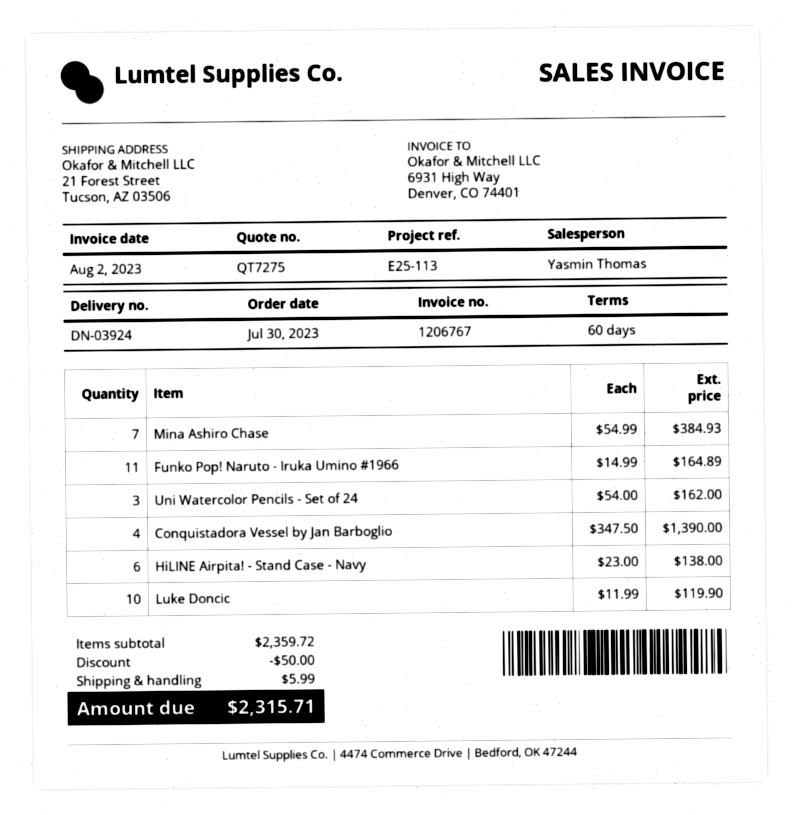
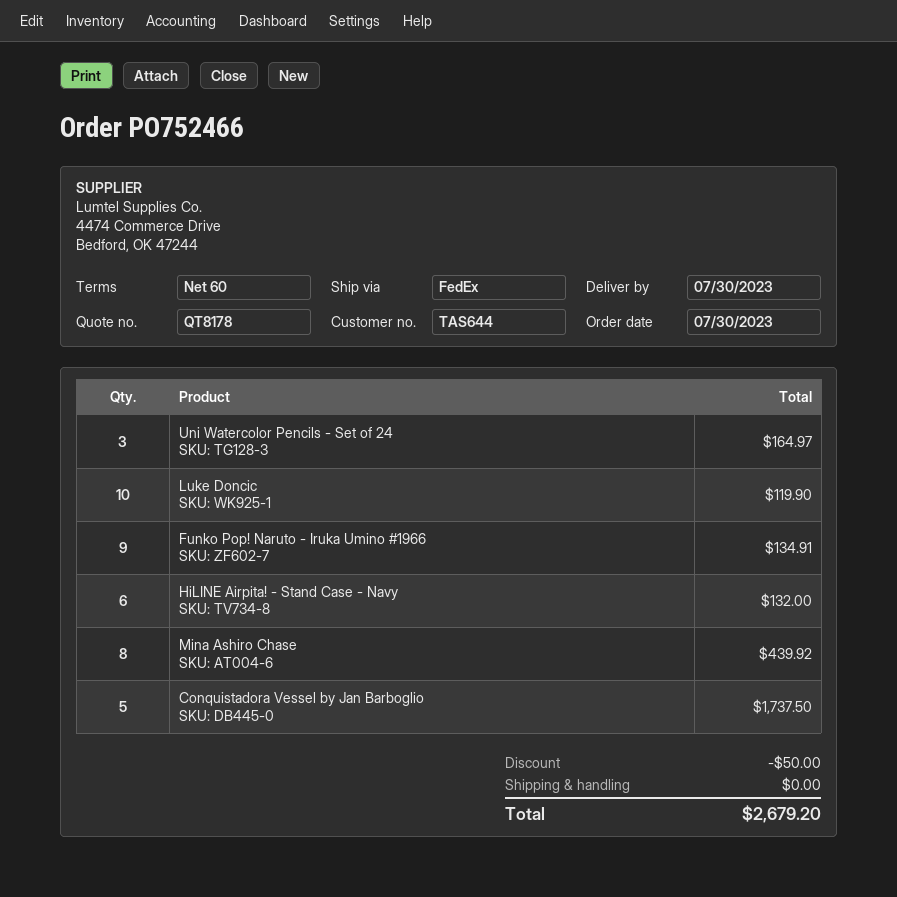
quote number: QT7275 -> QT8178
Mina Ashiro Chase: 7 for 384.93 -> 8 for 439.92
Funko Pop! Naruto - Iruka Umino #1966: 11 for 164.89 -> 9 for 134.91
Uni Watercolor Pencils - Set of 24: 3 for 162.00 -> 3 for 164.97
Conquistadora Vessel by Jan Barboglio: 4 for 1390.00 -> 5 for 1737.50
HiLINE Airpita! - Stand Case - Navy: 6 for 138.00 -> 6 for 132.00
shipping: 5.99 -> 0.00
total: 2315.71 -> 2679.20

